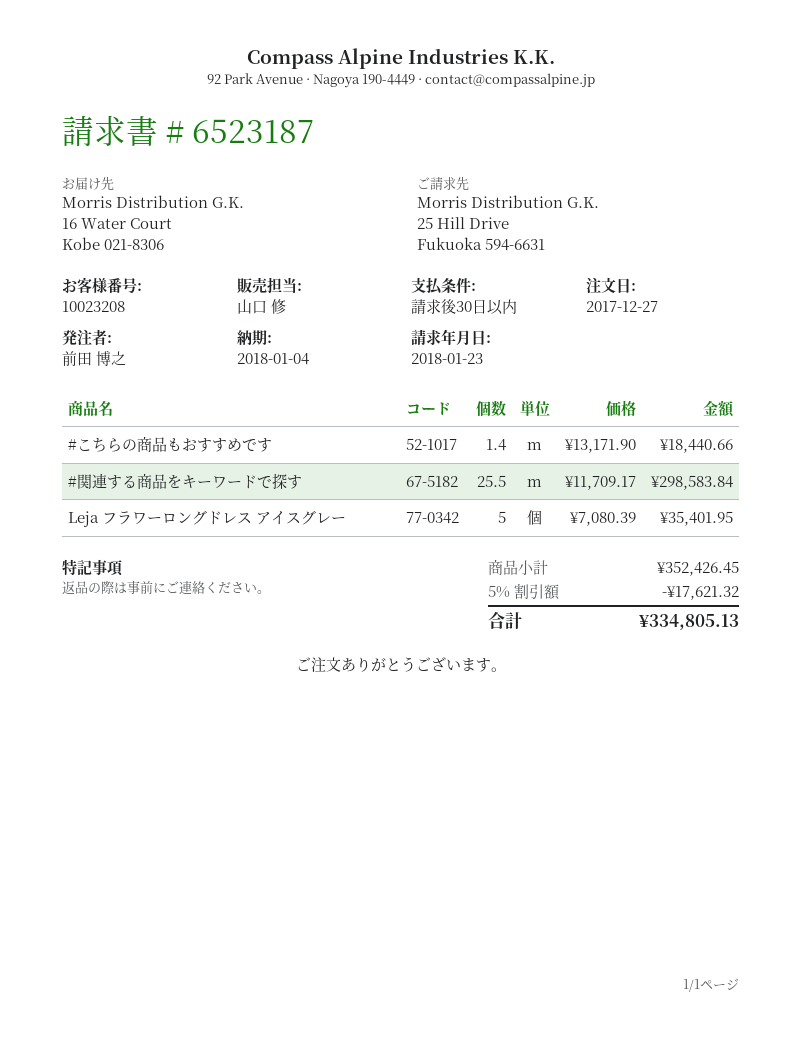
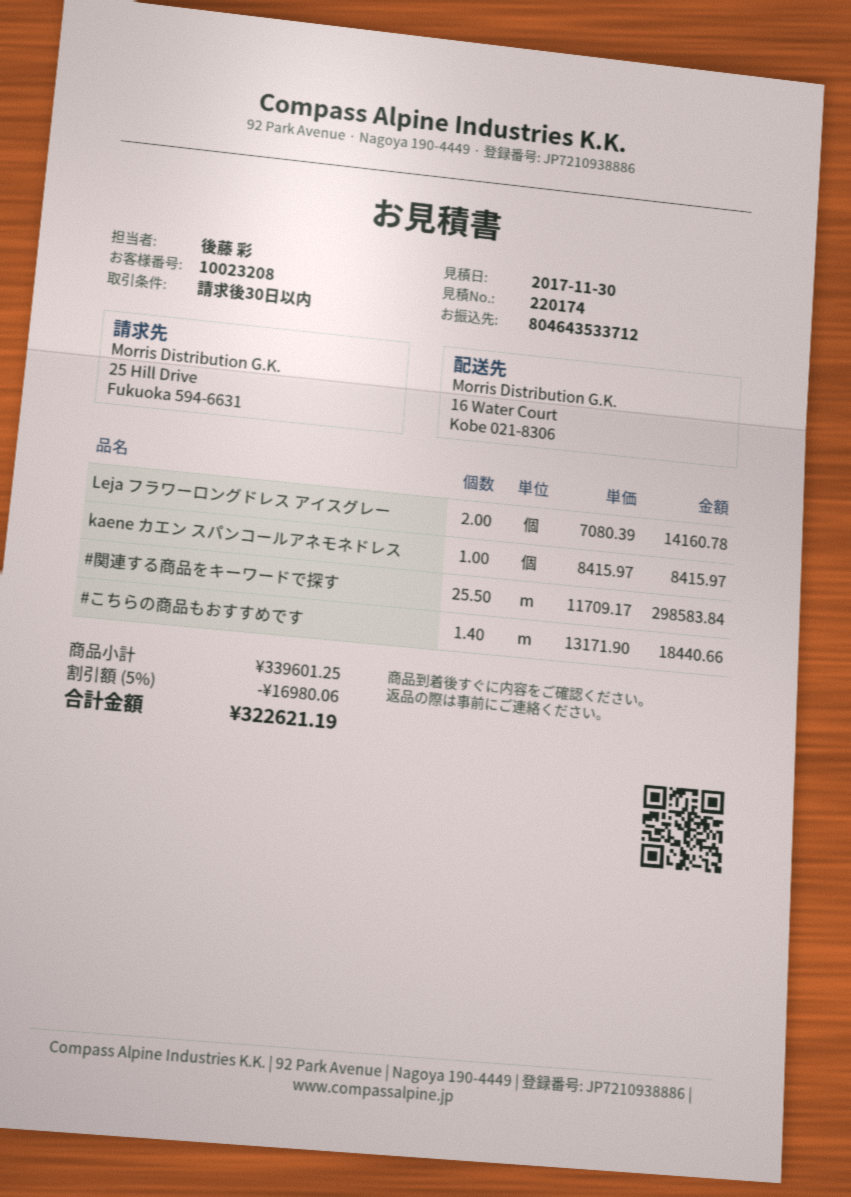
sales rep: 山口 修 -> 後藤 彩
Leja フラワーロングドレス アイスグレー: 5 x 7080.39 = 35401.95 -> 2 x 7080.39 = 14160.78
kaene カエン スパンコールアネモネドレス: none -> 1 x 8415.97 = 8415.97
subtotal: 352426.45 -> 339601.25
discount: 5% = 17621.32 -> 5% = 16980.06
total: 334805.13 -> 322621.19

